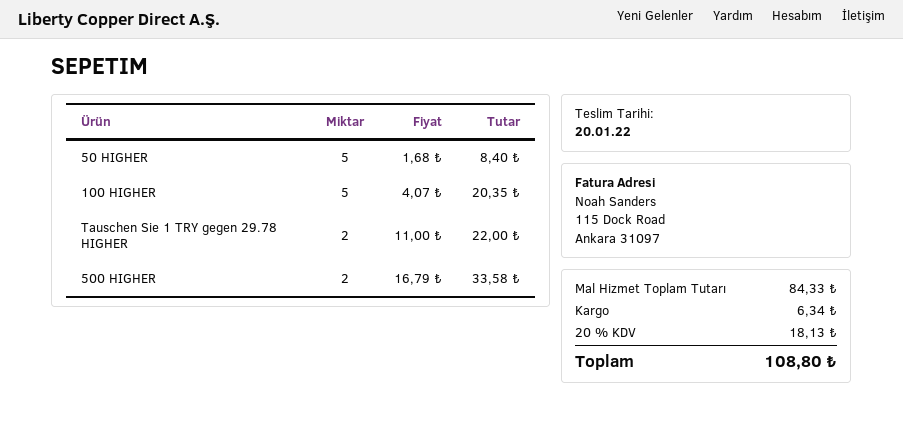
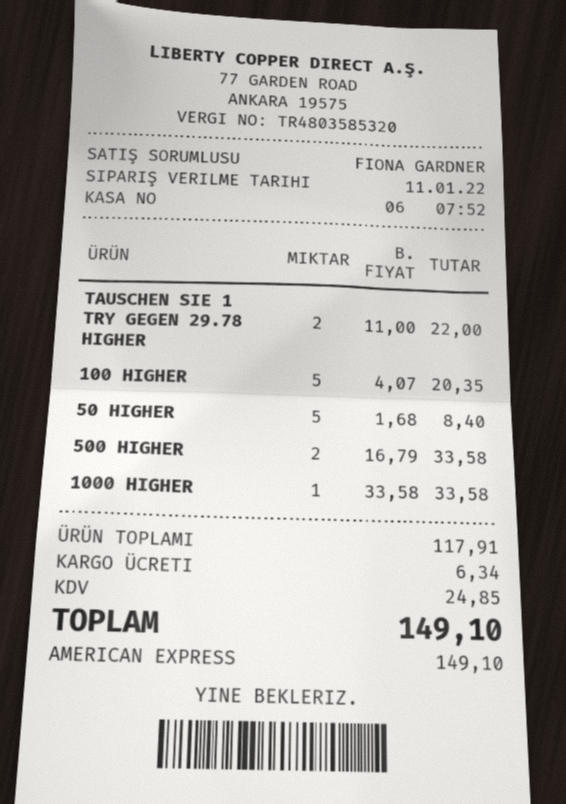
1000 HIGHER: none -> 1 x 33.58 = 33.58
subtotal: 84.33 -> 117.91
tax: 18.13 -> 24.85
total: 108.80 -> 149.10

